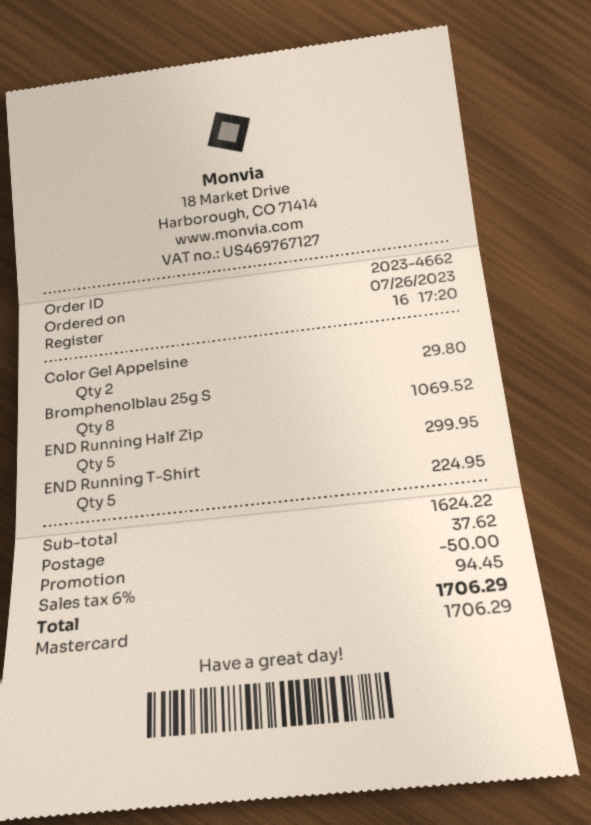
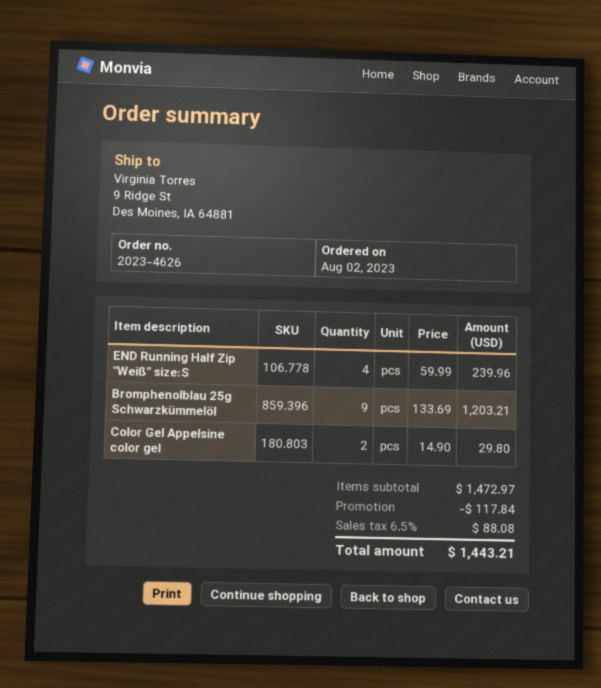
order number: 2023-4662 -> 2023-4626
order date: 2023-07-26 -> 2023-08-02
Bromphenolblau 25g S: 8 for 1069.52 -> 9 for 1203.21
END Running Half Zip: 5 for 299.95 -> 4 for 239.96
END Running T-Shirt: 5 for 224.95 -> none
subtotal: 1624.22 -> 1472.97
discount: 50.00 -> 117.84
shipping: 37.62 -> none
tax: 6% = 94.45 -> 6.5% = 88.08
total: 1706.29 -> 1443.21

